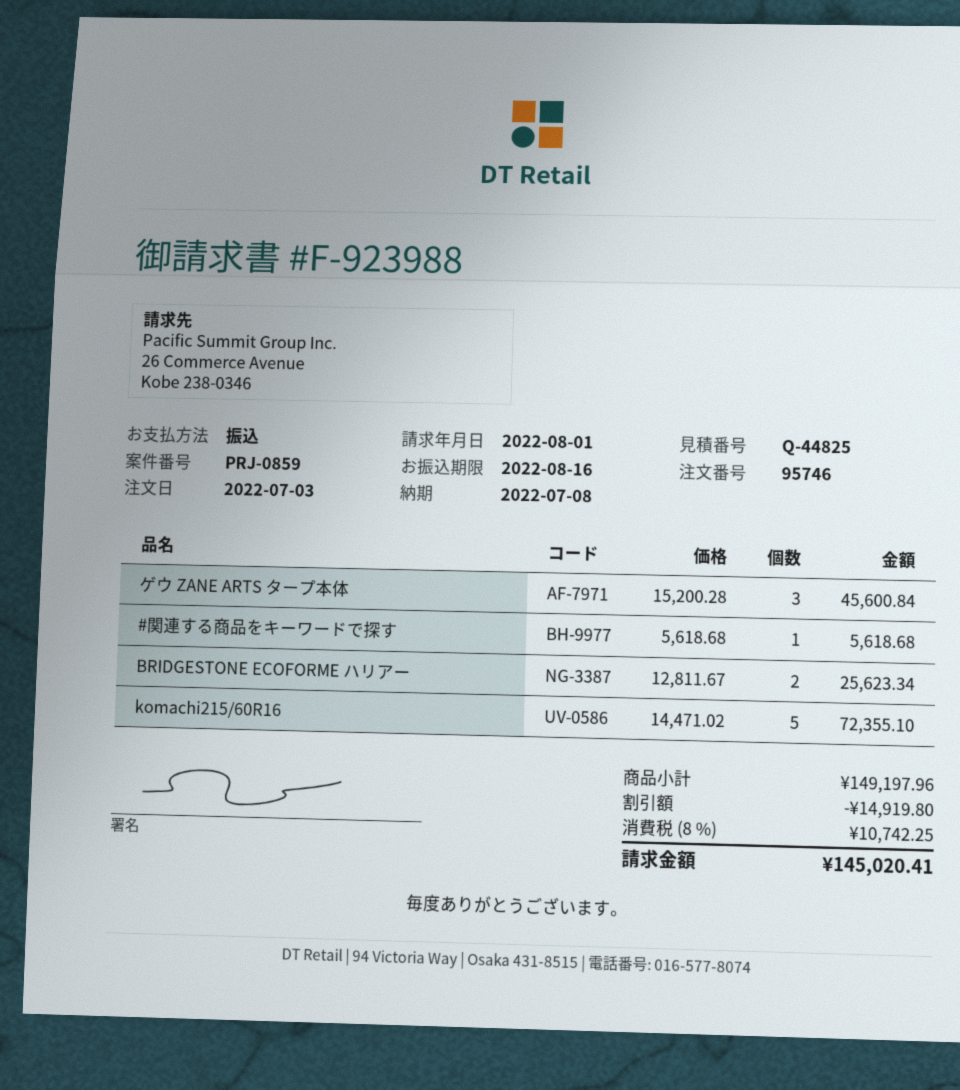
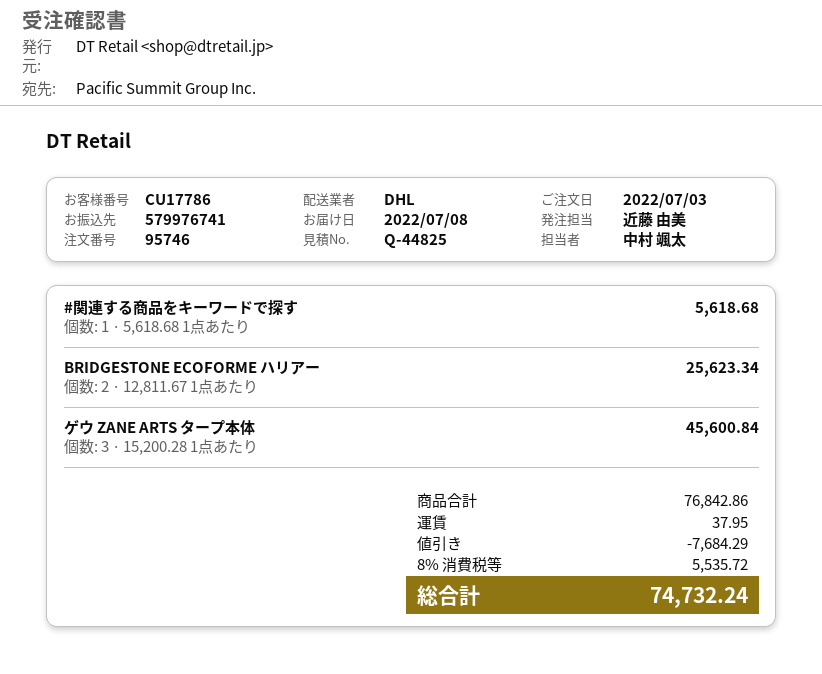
komachi215/60R16: 5 x 14471.02 = 72355.10 -> none
subtotal: 149197.96 -> 76842.86
discount: 14919.80 -> 7684.29
shipping: none -> 37.95
tax: 8% = 10742.25 -> 8% = 5535.72
total: 145020.41 -> 74732.24

